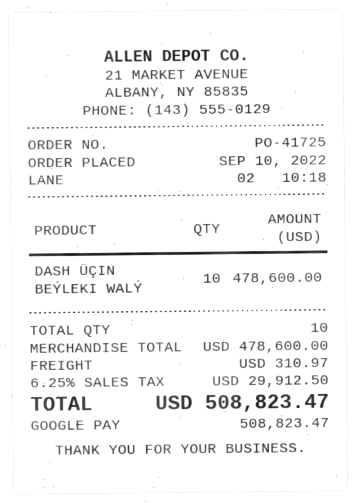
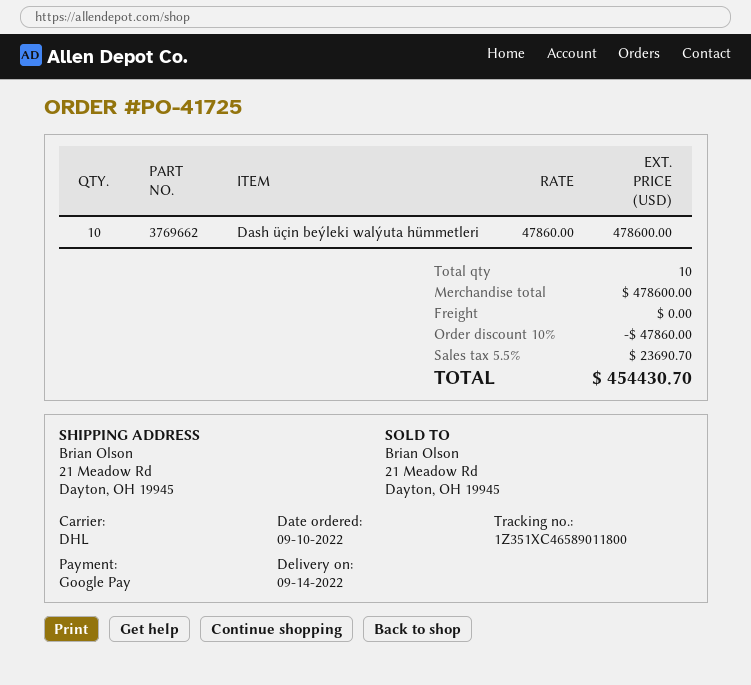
discount: none -> 10% = 47860.00
shipping: 310.97 -> 0.00
tax: 6.25% = 29912.50 -> 5.5% = 23690.70
total: 508823.47 -> 454430.70

